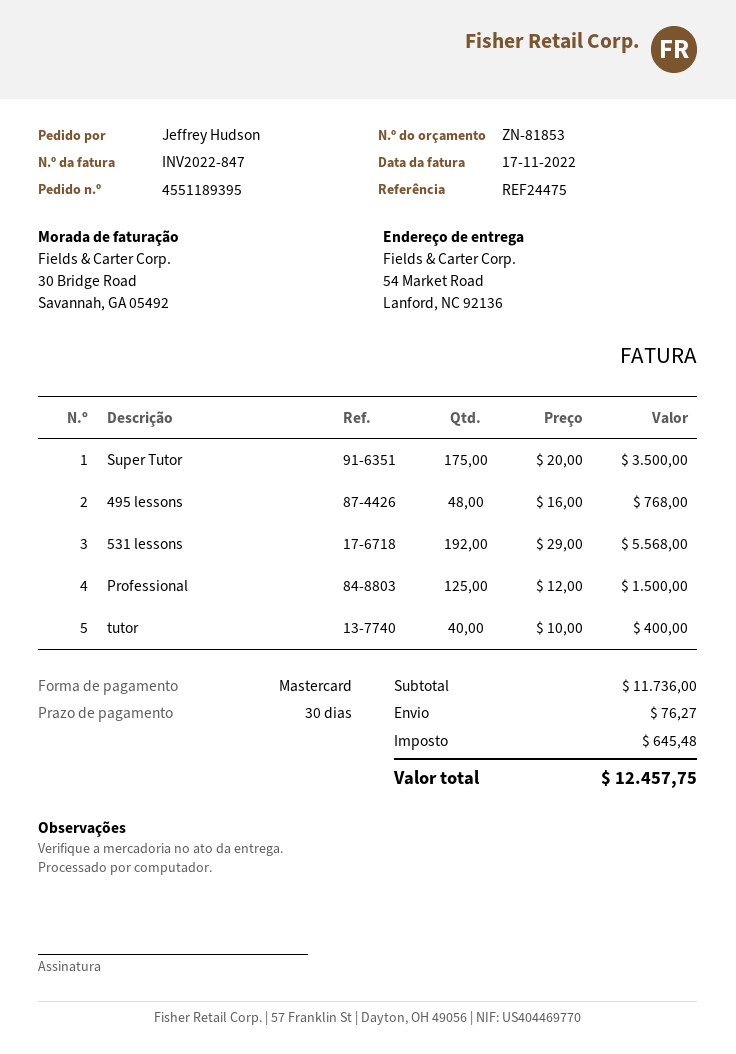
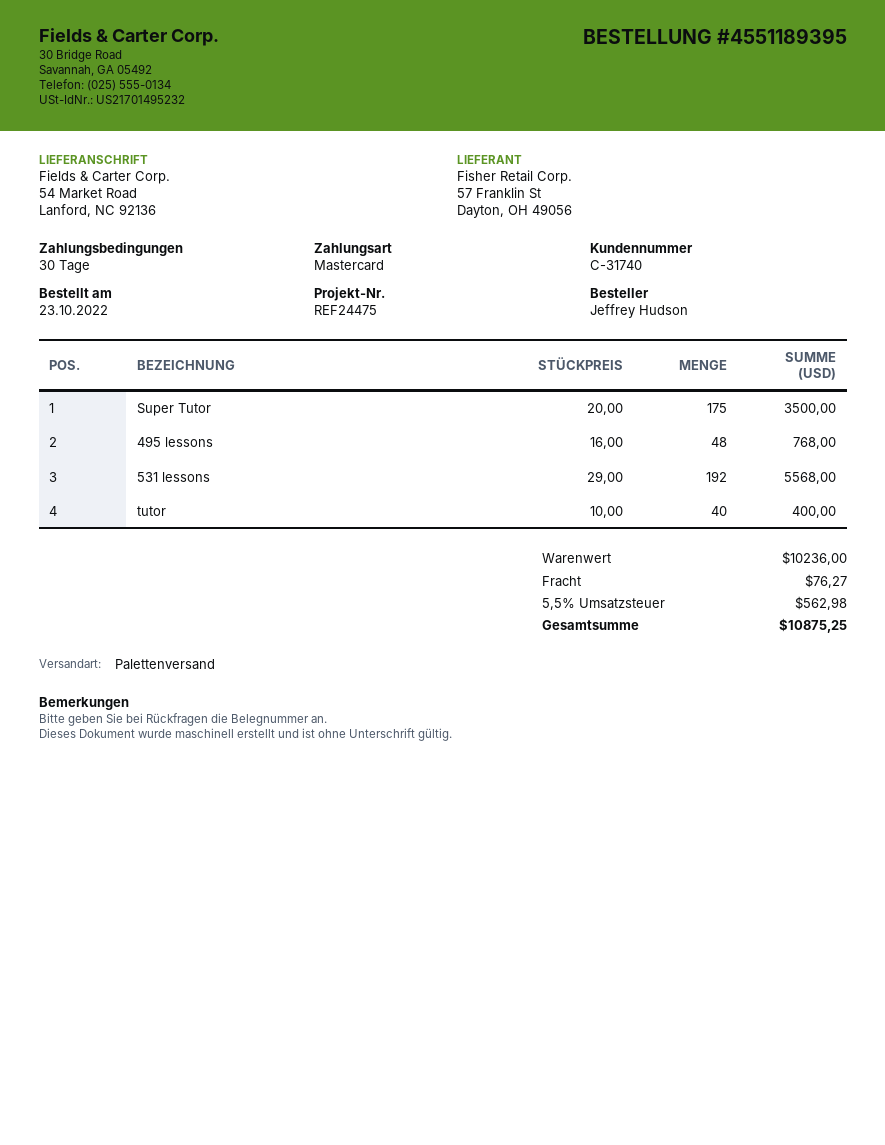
Professional: 125 x 12.00 = 1500.00 -> none
subtotal: 11736.00 -> 10236.00
tax: 645.48 -> 562.98
total: 12457.75 -> 10875.25

